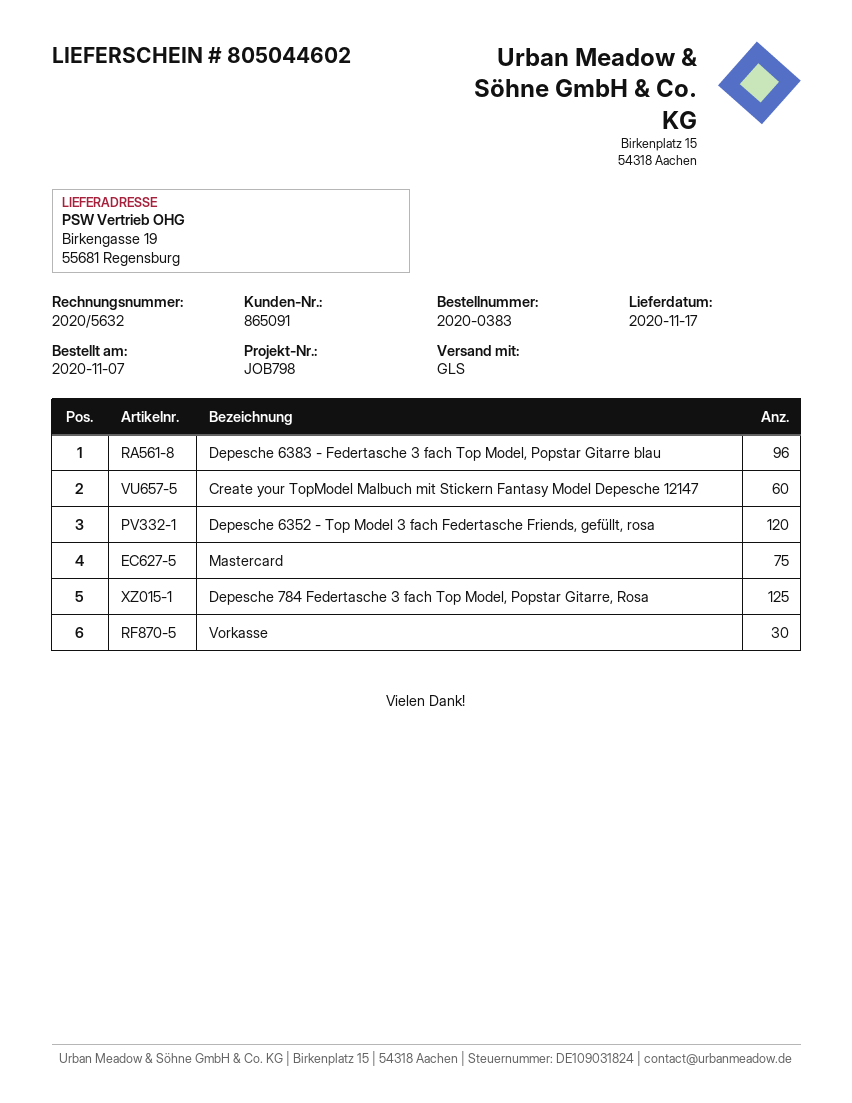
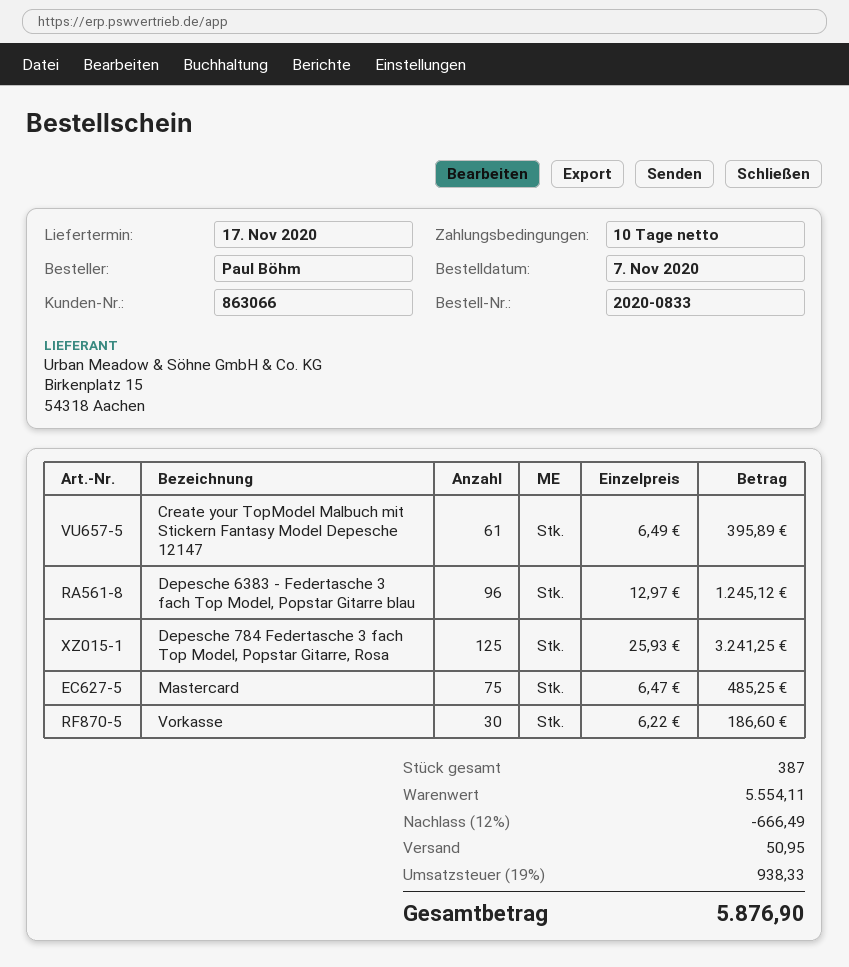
order number: 2020-0383 -> 2020-0833
customer number: 865091 -> 863066
Create your TopModel Malbuch mit Stickern Fantasy Model Depesche 12147: 60 -> 61
Depesche 6352 - Top Model 3 fach Federtasche Friends, gefüllt, rosa: 120 -> none

